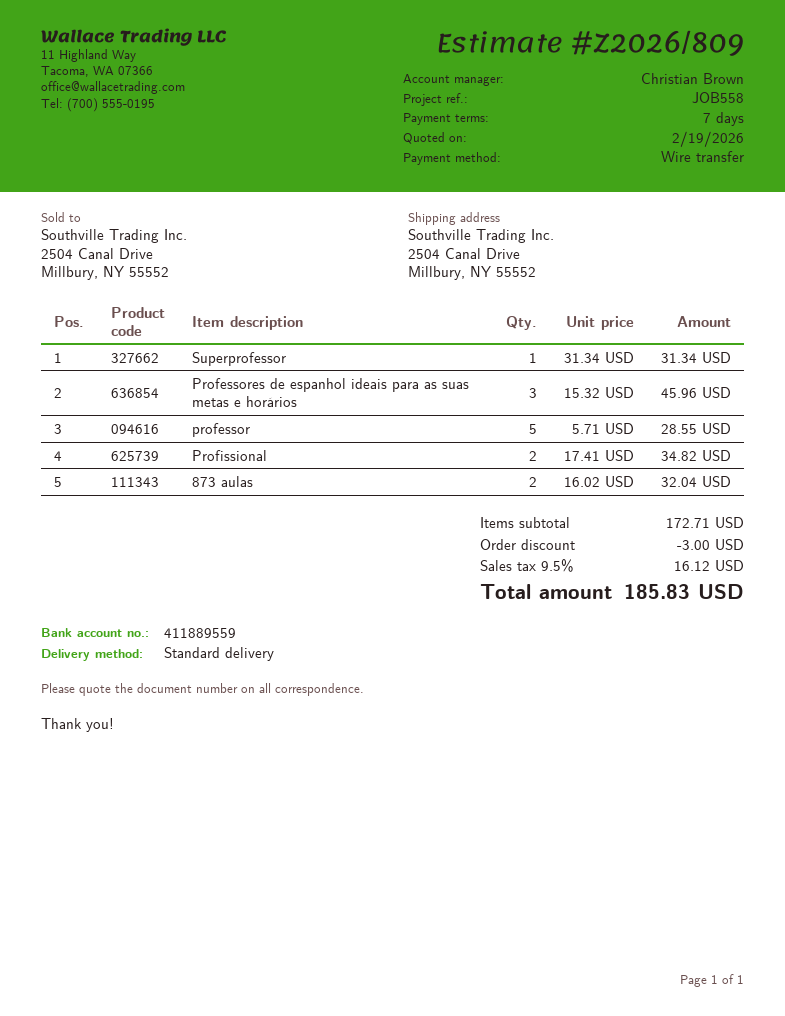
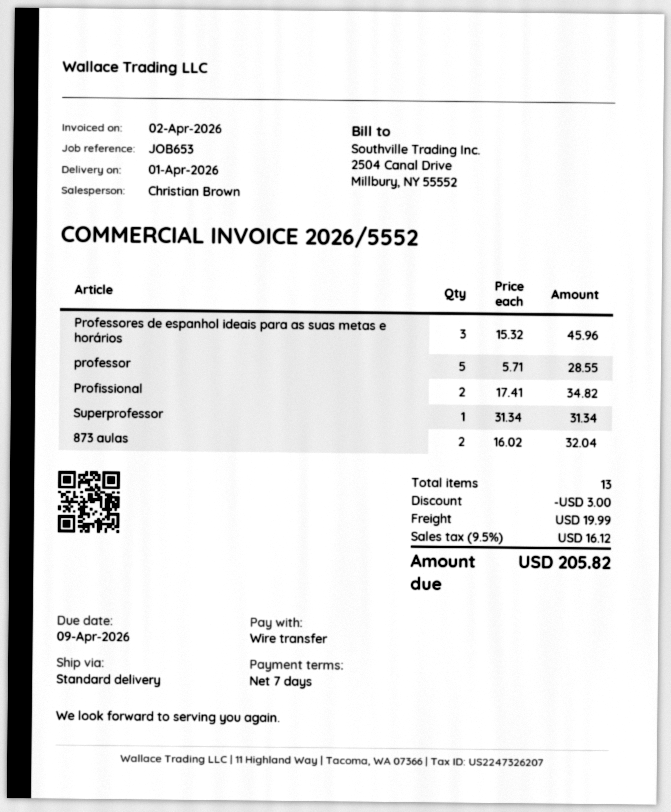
reference: JOB558 -> JOB653
shipping: none -> 19.99
total: 185.83 -> 205.82

